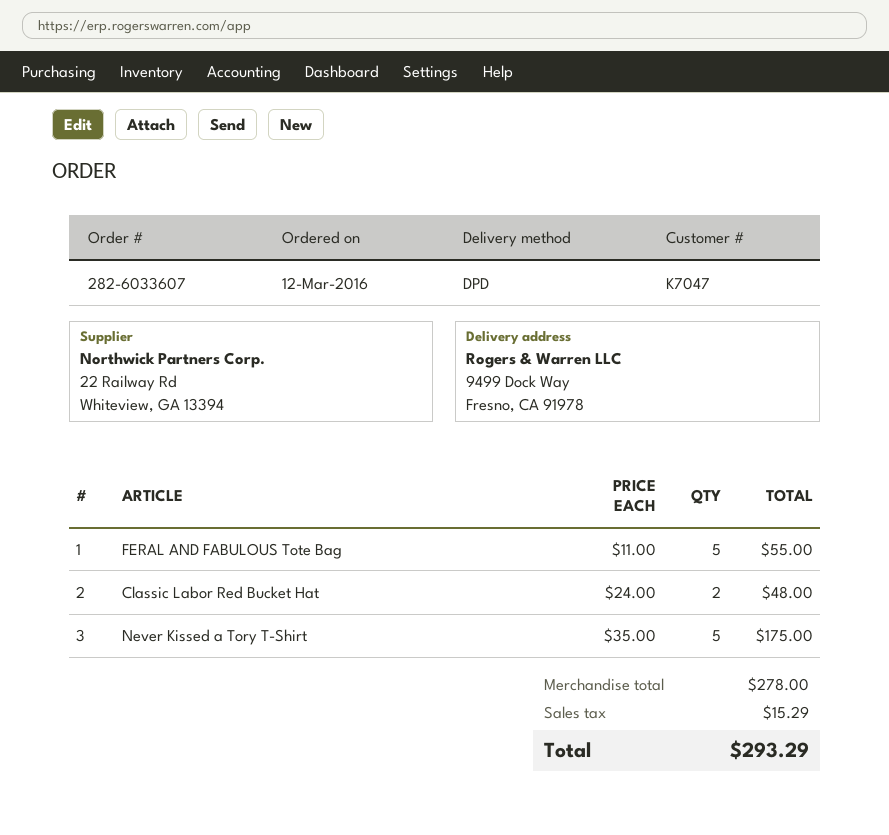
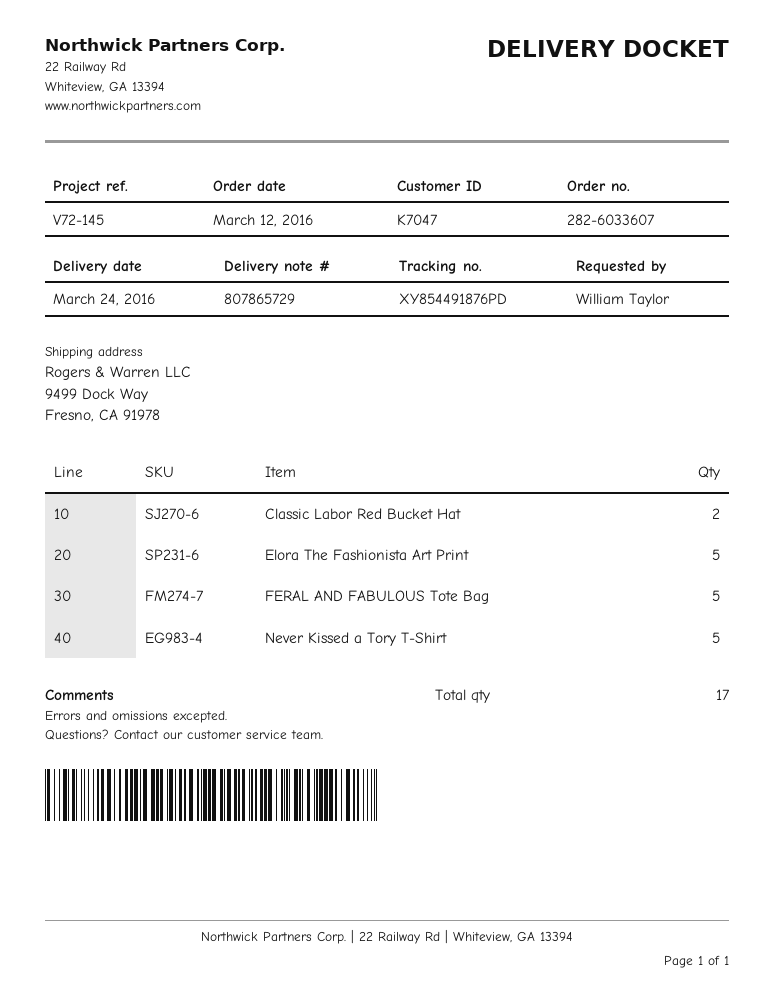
Elora The Fashionista Art Print: none -> 5

